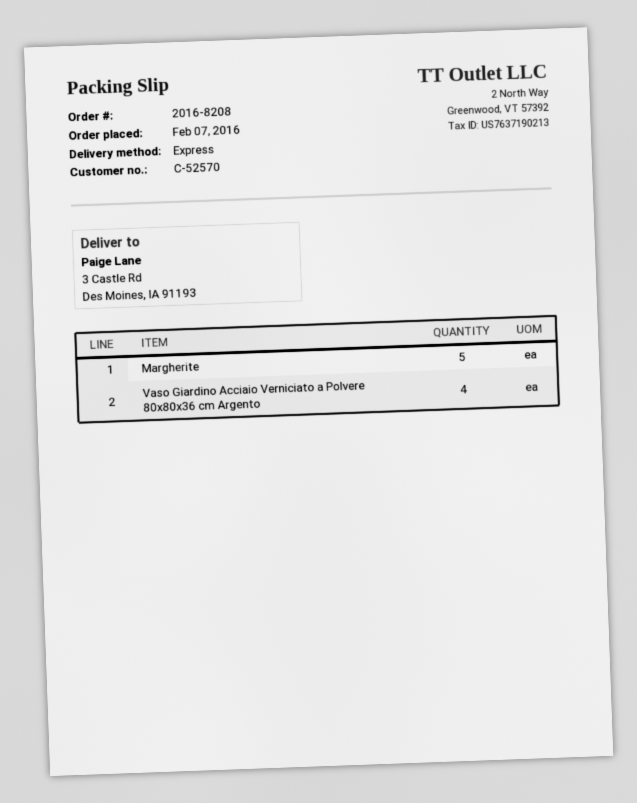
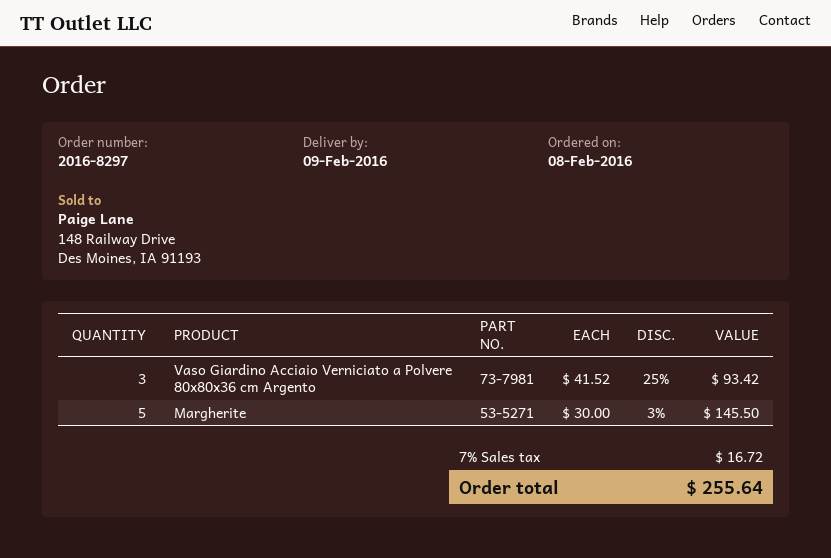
order number: 2016-8208 -> 2016-8297
order date: 2016-02-07 -> 2016-02-08
Vaso Giardino Acciaio Verniciato a Polvere 80x80x36 cm Argento: 4 -> 3

